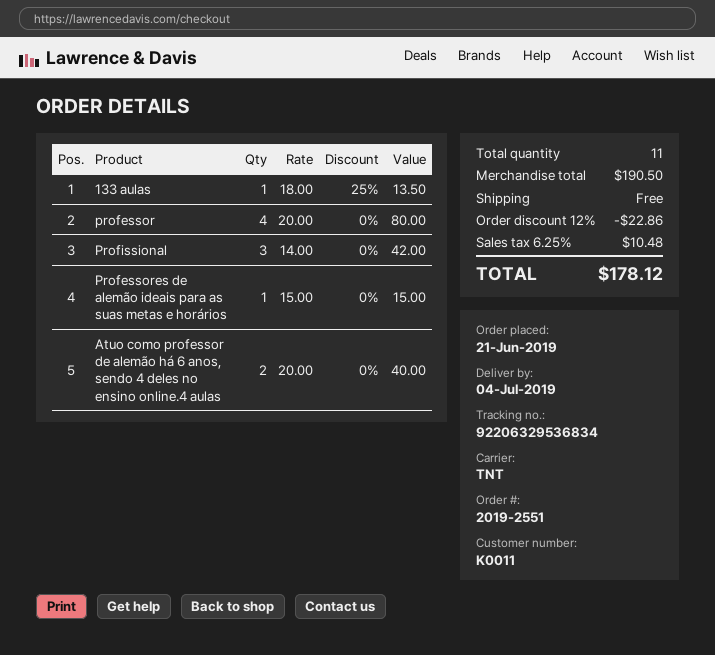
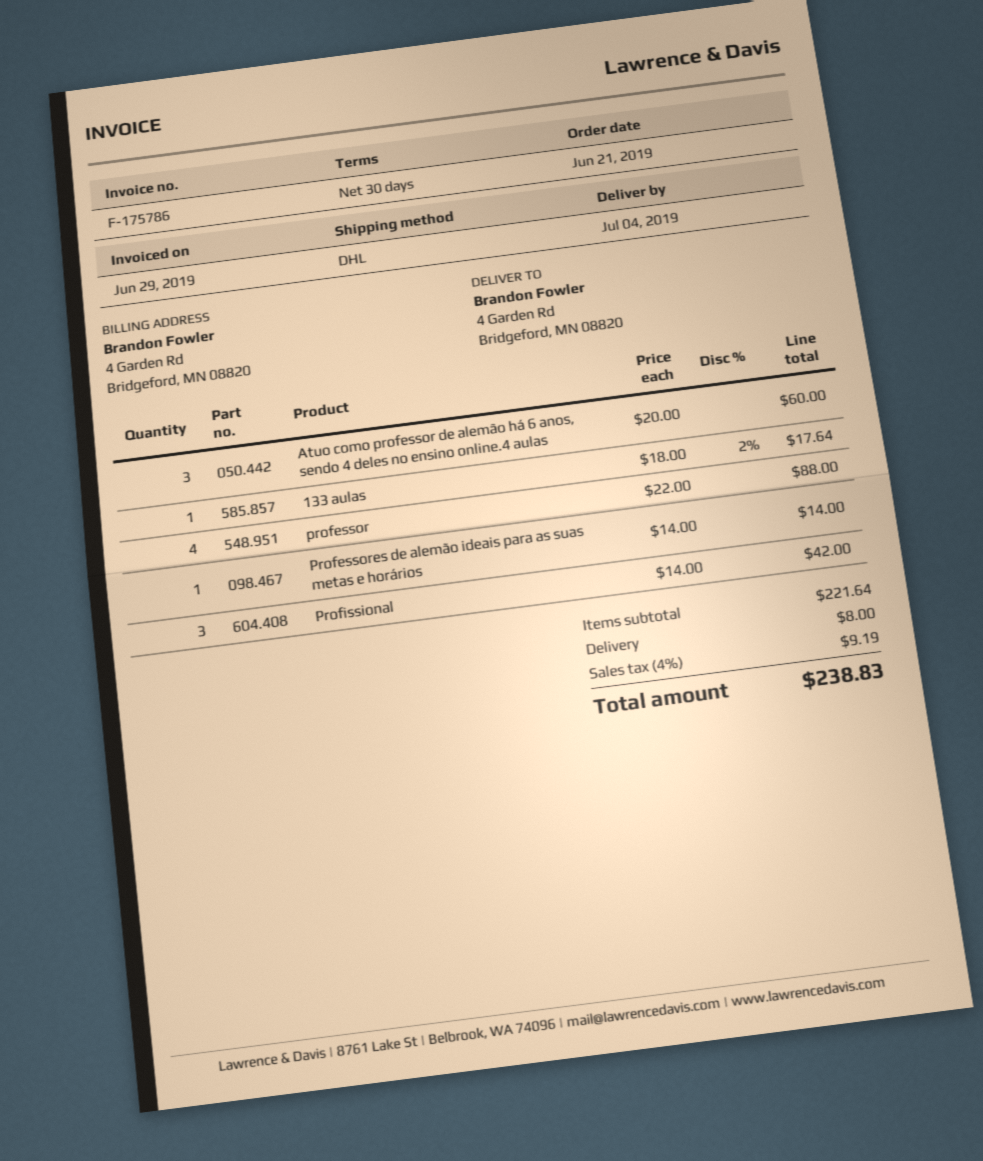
shipping method: TNT -> DHL
133 aulas: 1 x 18.00 - 25% = 13.50 -> 1 x 18.00 - 2% = 17.64
professor: 4 x 20.00 = 80.00 -> 4 x 22.00 = 88.00
Professores de alemão ideais para as suas metas e horários: 1 x 15.00 = 15.00 -> 1 x 14.00 = 14.00
Atuo como professor de alemão há 6 anos, sendo 4 deles no ensino online.4 aulas: 2 x 20.00 = 40.00 -> 3 x 20.00 = 60.00
subtotal: 190.50 -> 221.64
discount: 12% = 22.86 -> none
shipping: 0.00 -> 8.00
tax: 6.25% = 10.48 -> 4% = 9.19
total: 178.12 -> 238.83

